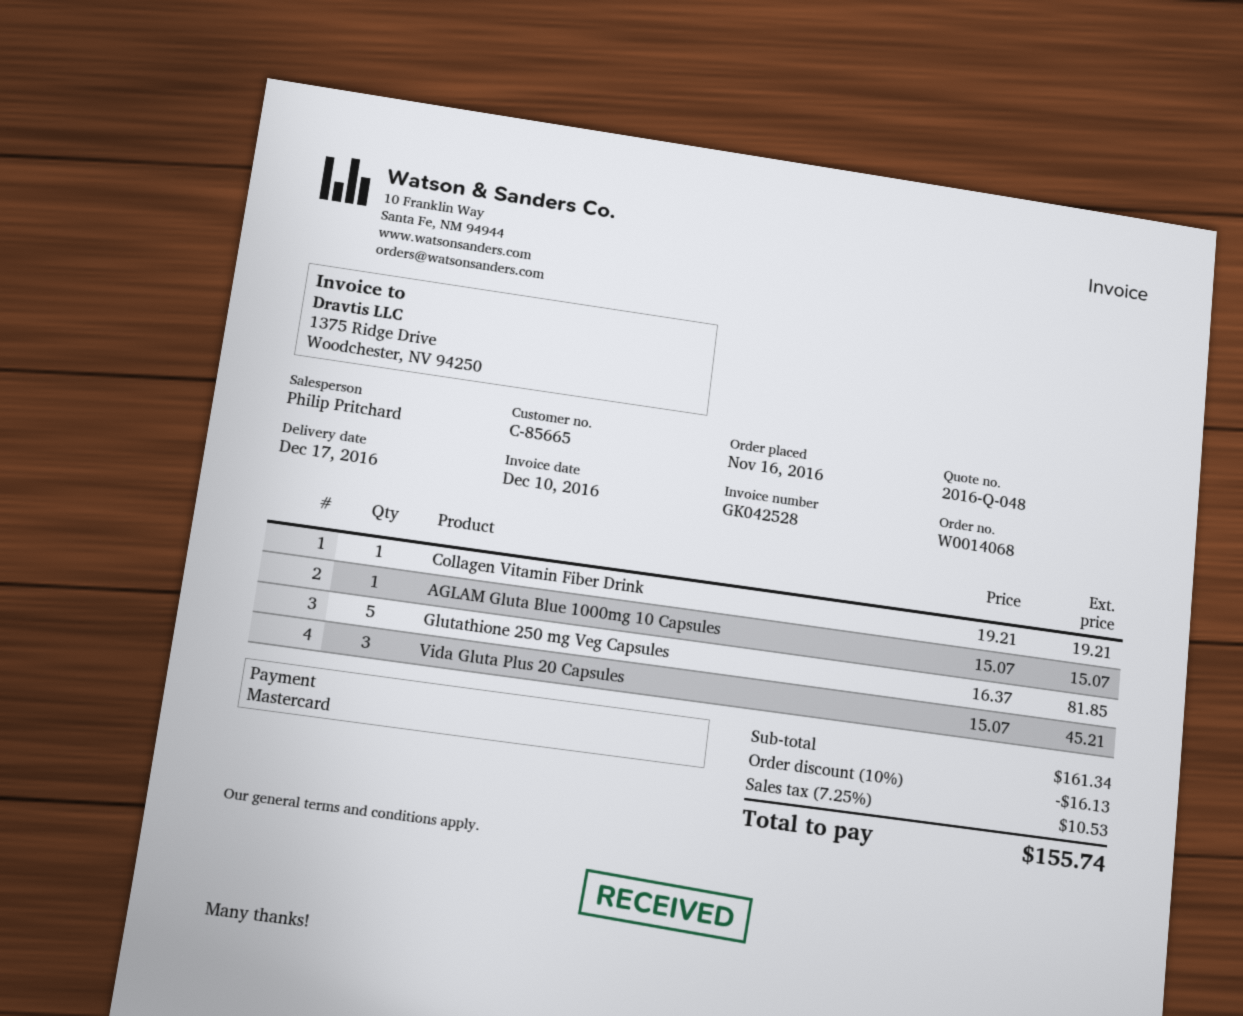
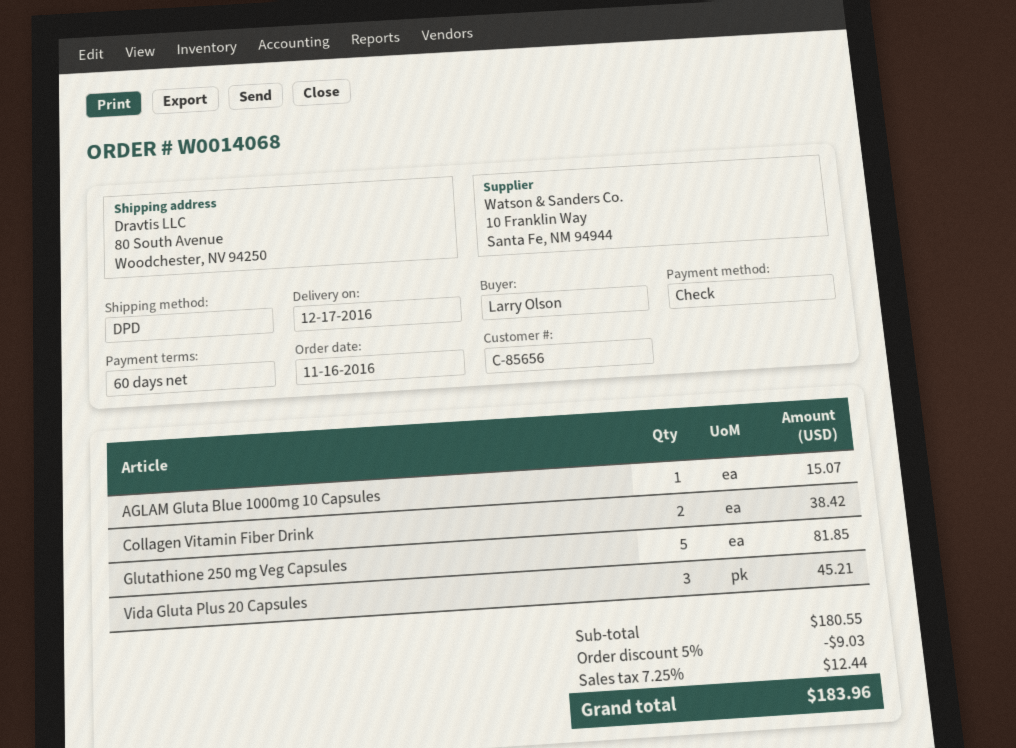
customer number: C-85665 -> C-85656
payment method: Mastercard -> cheque
Collagen Vitamin Fiber Drink: 1 for 19.21 -> 2 for 38.42
subtotal: 161.34 -> 180.55
discount: 10% = 16.13 -> 5% = 9.03
tax: 7.25% = 10.53 -> 7.25% = 12.44
total: 155.74 -> 183.96

